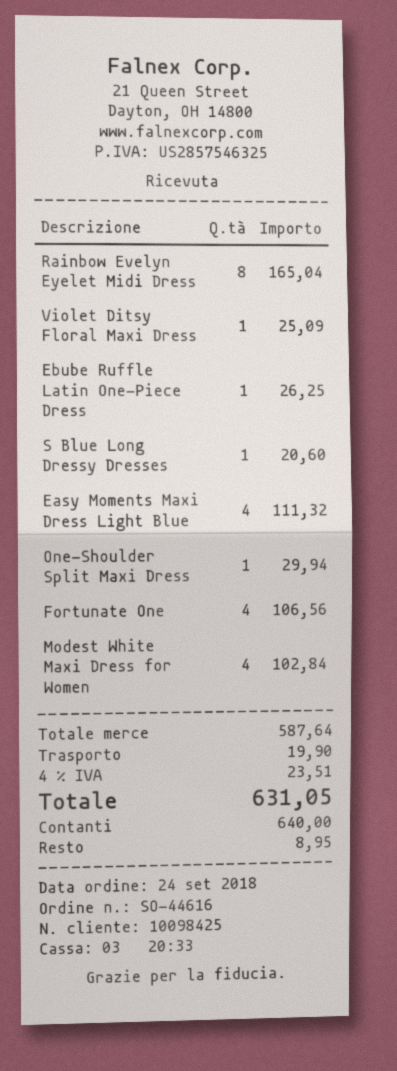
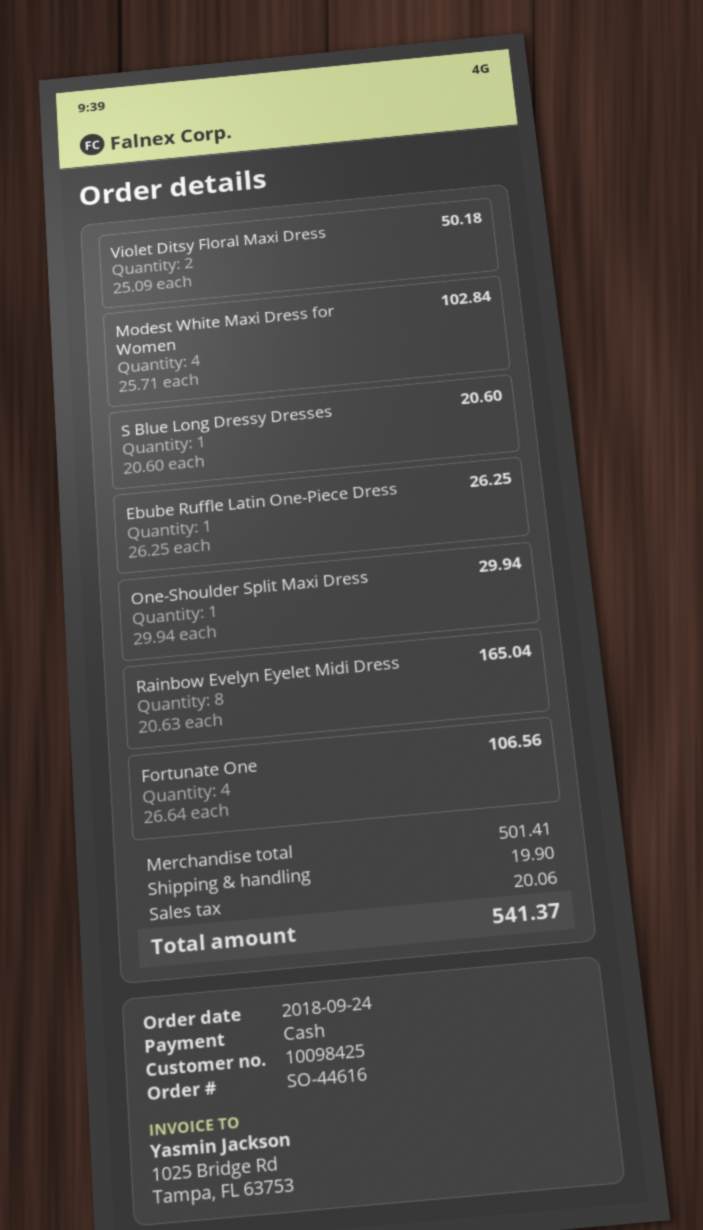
Violet Ditsy Floral Maxi Dress: 1 for 25.09 -> 2 for 50.18
Easy Moments Maxi Dress Light Blue: 4 for 111.32 -> none
subtotal: 587.64 -> 501.41
tax: 23.51 -> 20.06
total: 631.05 -> 541.37

